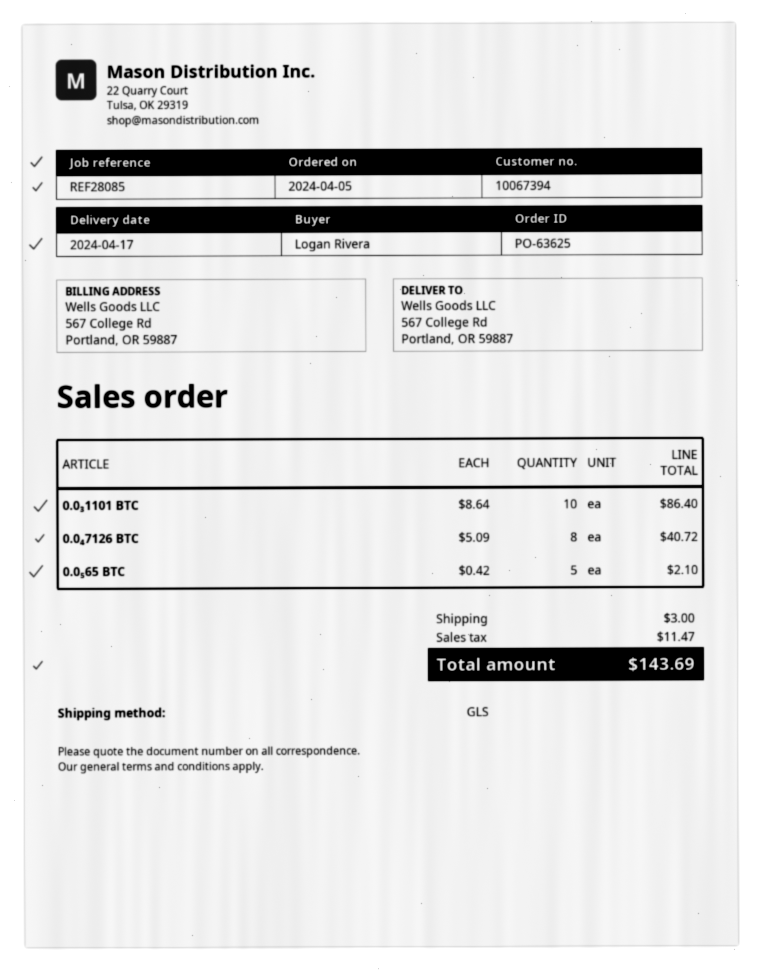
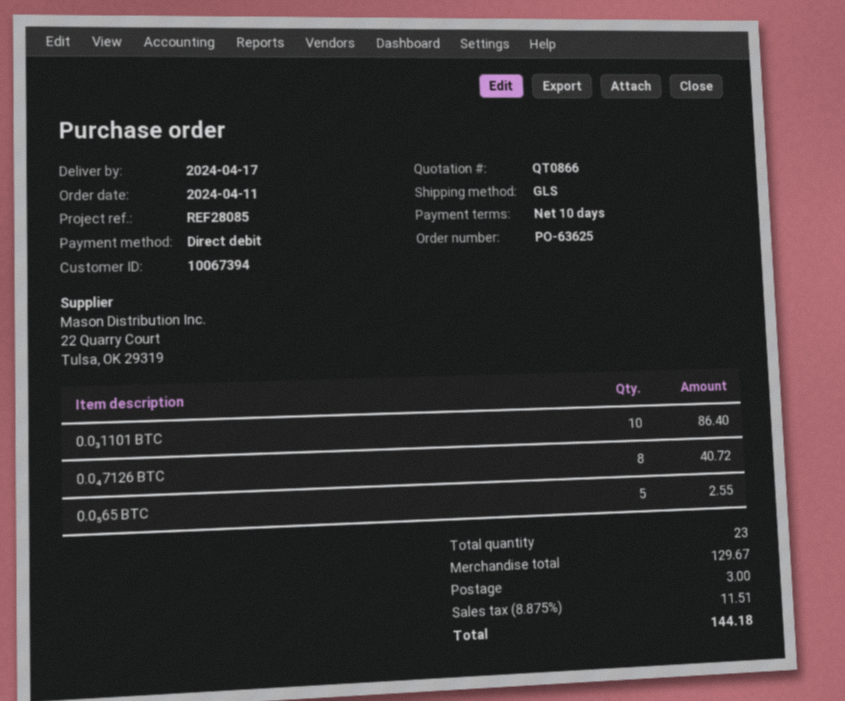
order date: 2024-04-05 -> 2024-04-11
0.0₅65 BTC: 5 for 2.10 -> 5 for 2.55
tax: 11.47 -> 11.51
total: 143.69 -> 144.18

